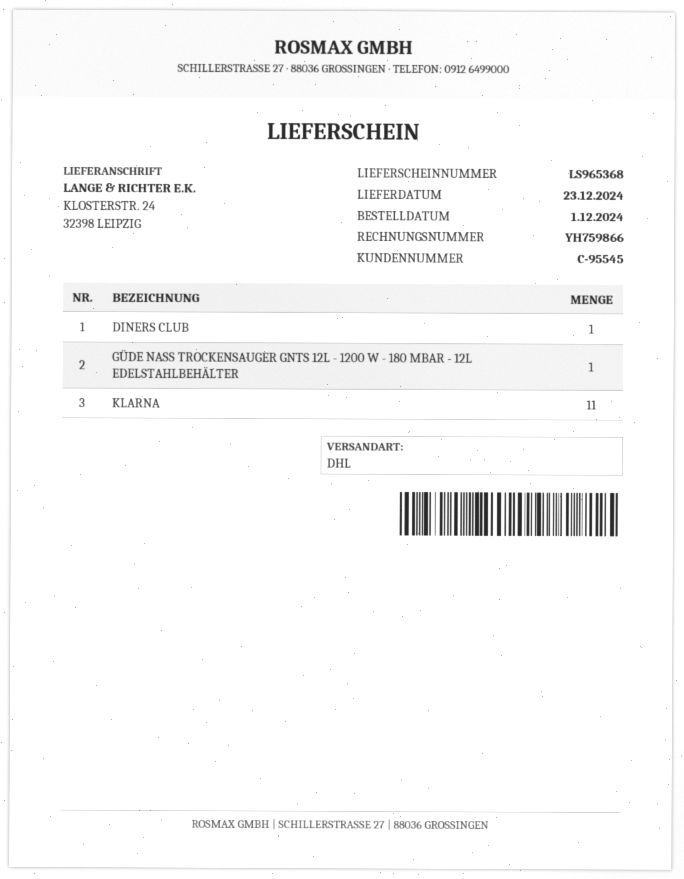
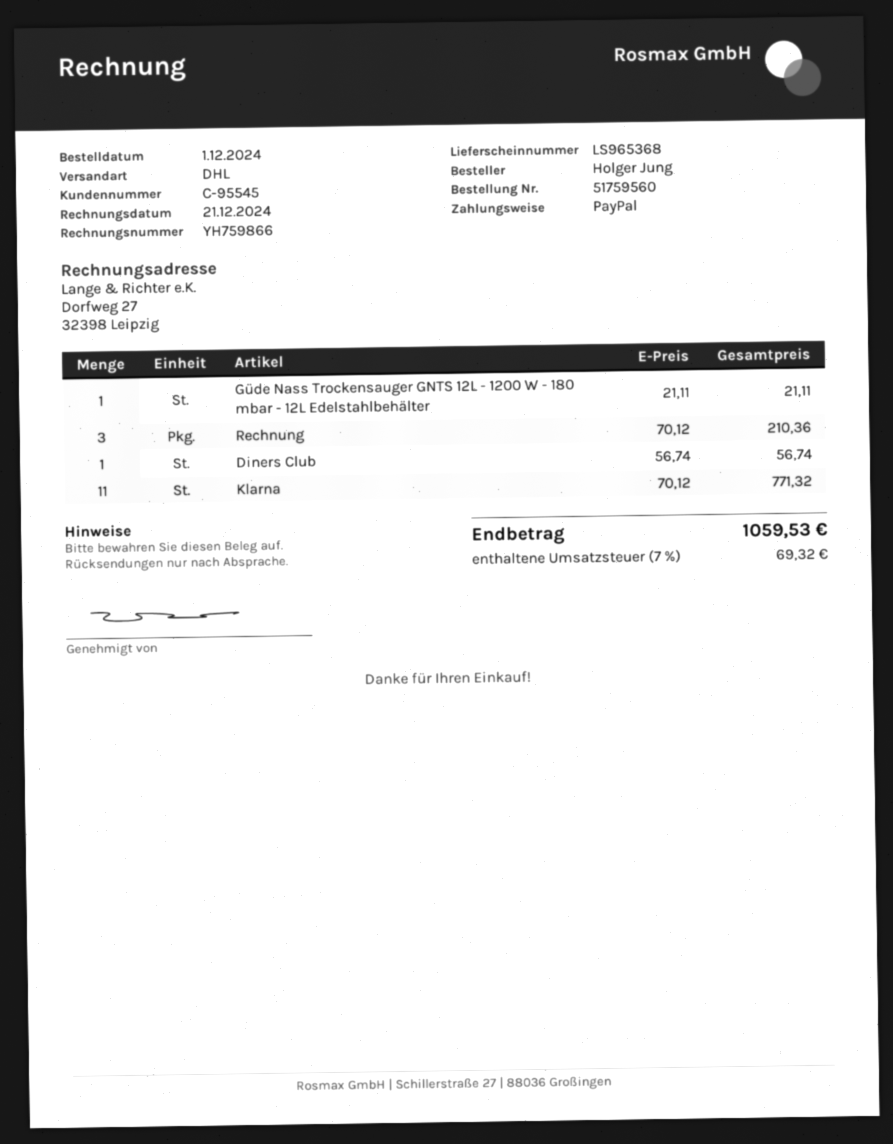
Rechnung: none -> 3

